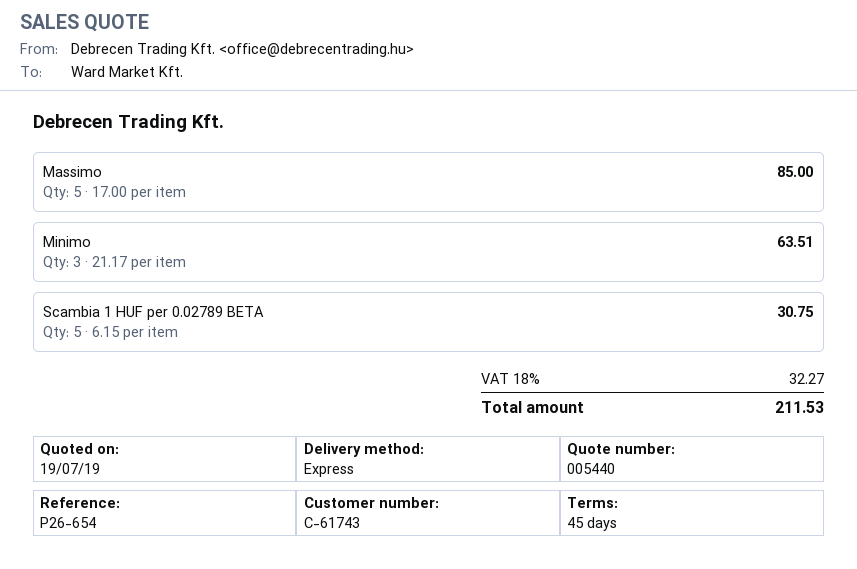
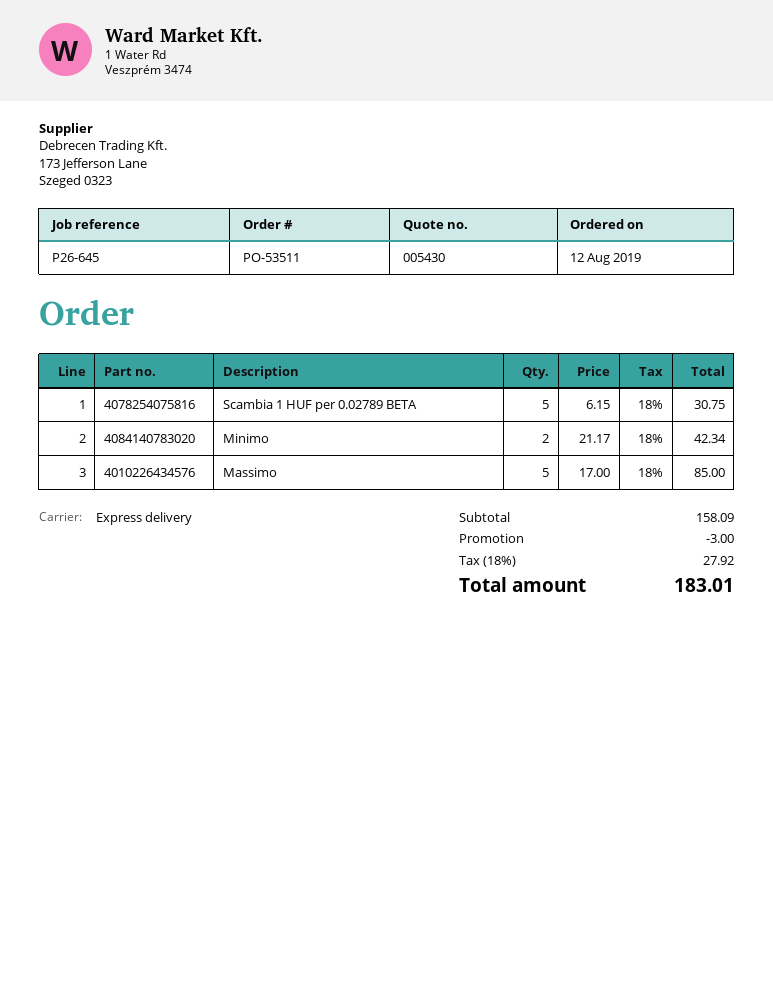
quote number: 005440 -> 005430
reference: P26-654 -> P26-645
Minimo: 3 x 21.17 = 63.51 -> 2 x 21.17 = 42.34
discount: none -> 3.00
tax: 18% = 32.27 -> 18% = 27.92
total: 211.53 -> 183.01

